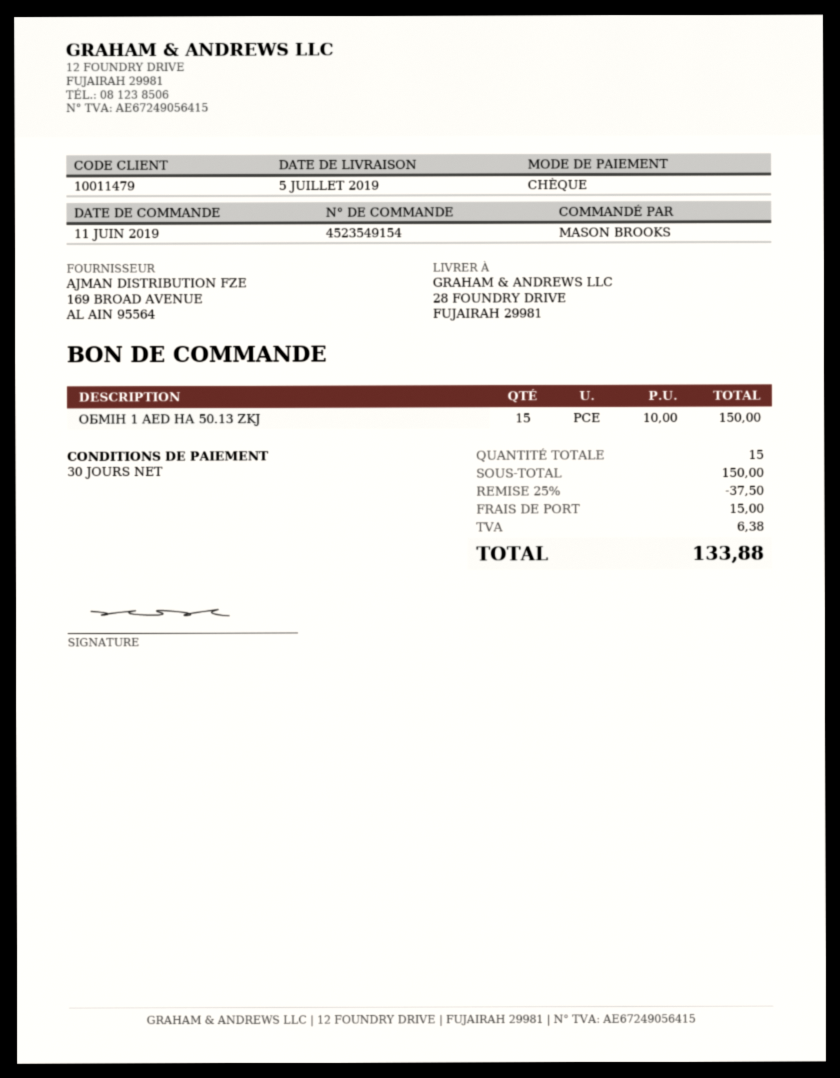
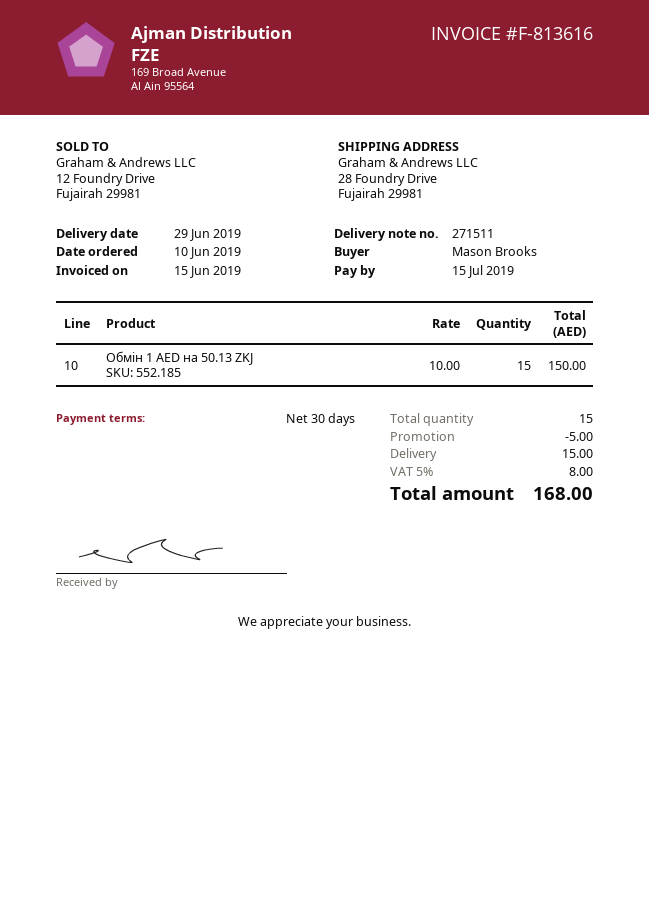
order date: 2019-06-11 -> 2019-06-10
delivery date: 2019-07-05 -> 2019-06-29
discount: 37.50 -> 5.00
tax: 6.38 -> 8.00
total: 133.88 -> 168.00

